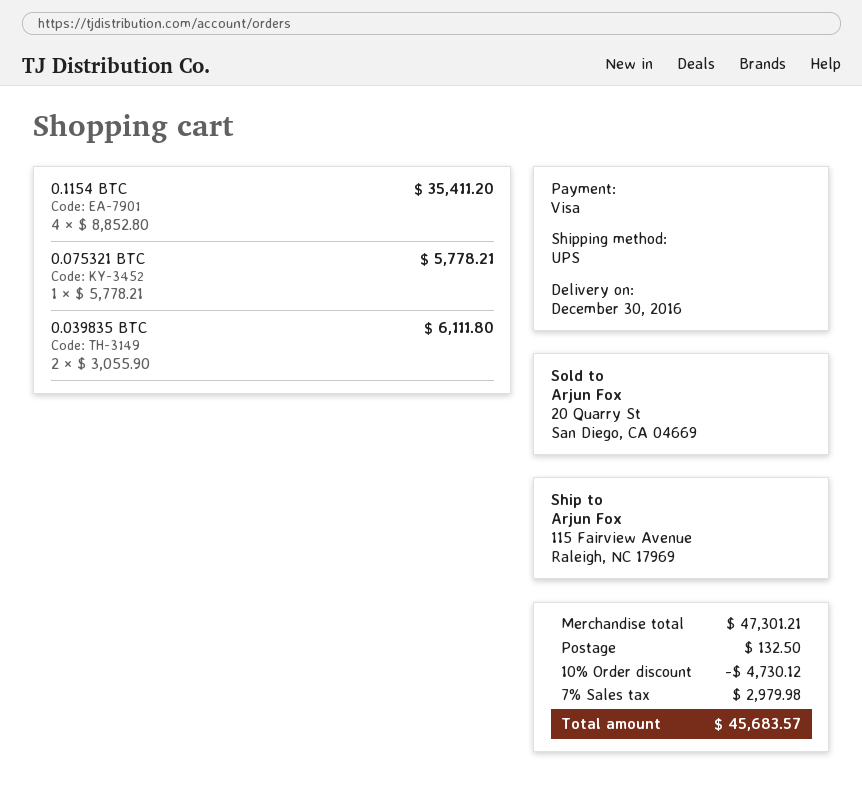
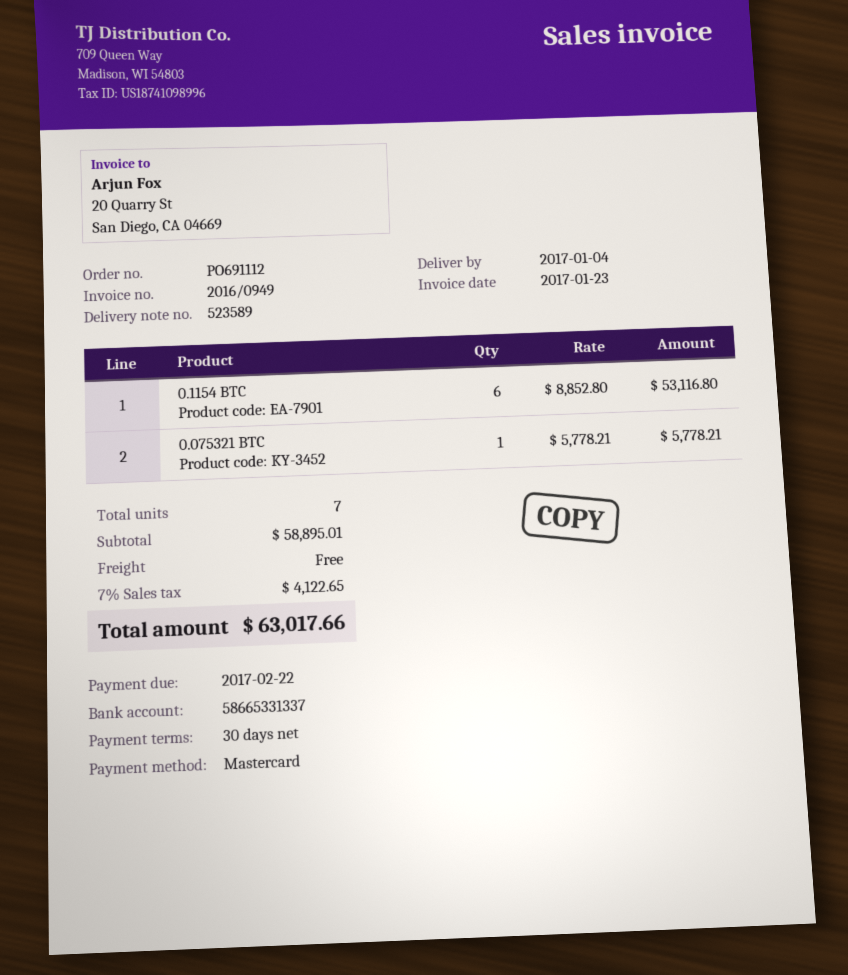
delivery date: 2016-12-30 -> 2017-01-04
payment method: Visa -> Mastercard
0.1154 BTC: 4 x 8852.80 = 35411.20 -> 6 x 8852.80 = 53116.80
0.039835 BTC: 2 x 3055.90 = 6111.80 -> none
subtotal: 47301.21 -> 58895.01
discount: 10% = 4730.12 -> none
shipping: 132.50 -> 0.00
tax: 7% = 2979.98 -> 7% = 4122.65
total: 45683.57 -> 63017.66

